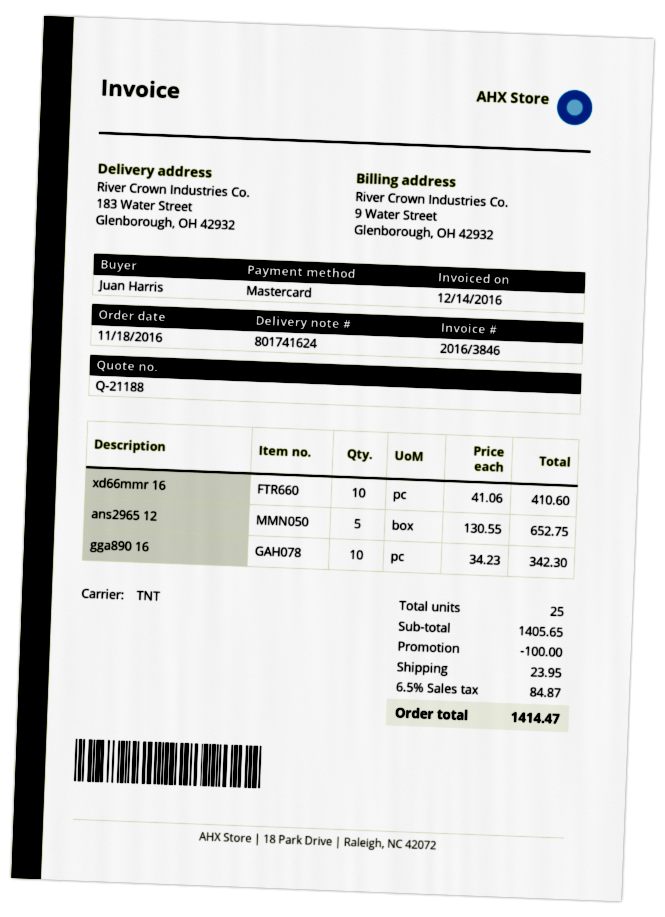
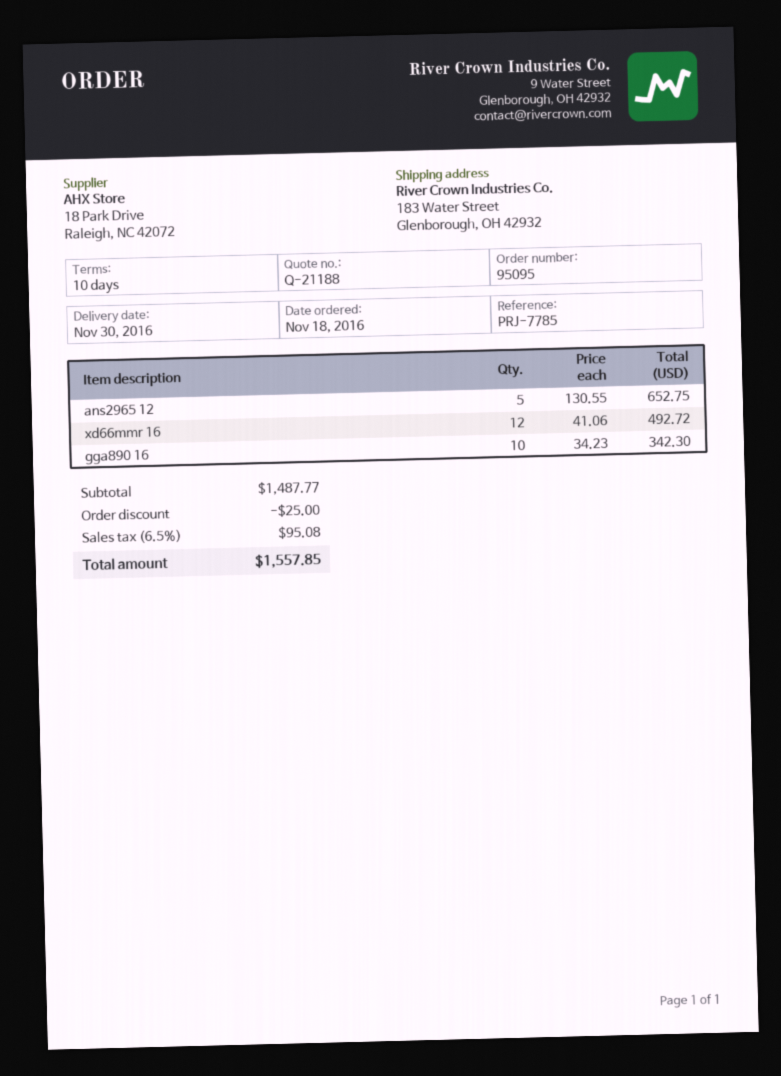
xd66mmr 16: 10 x 41.06 = 410.60 -> 12 x 41.06 = 492.72
subtotal: 1405.65 -> 1487.77
discount: 100.00 -> 25.00
shipping: 23.95 -> none
tax: 6.5% = 84.87 -> 6.5% = 95.08
total: 1414.47 -> 1557.85

